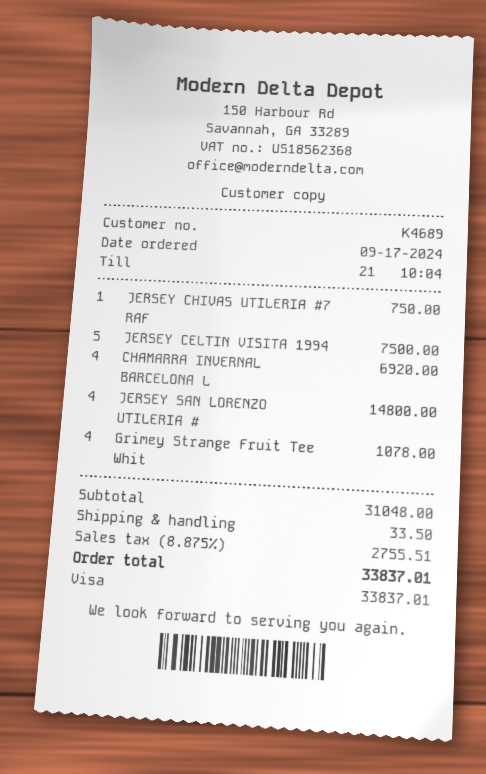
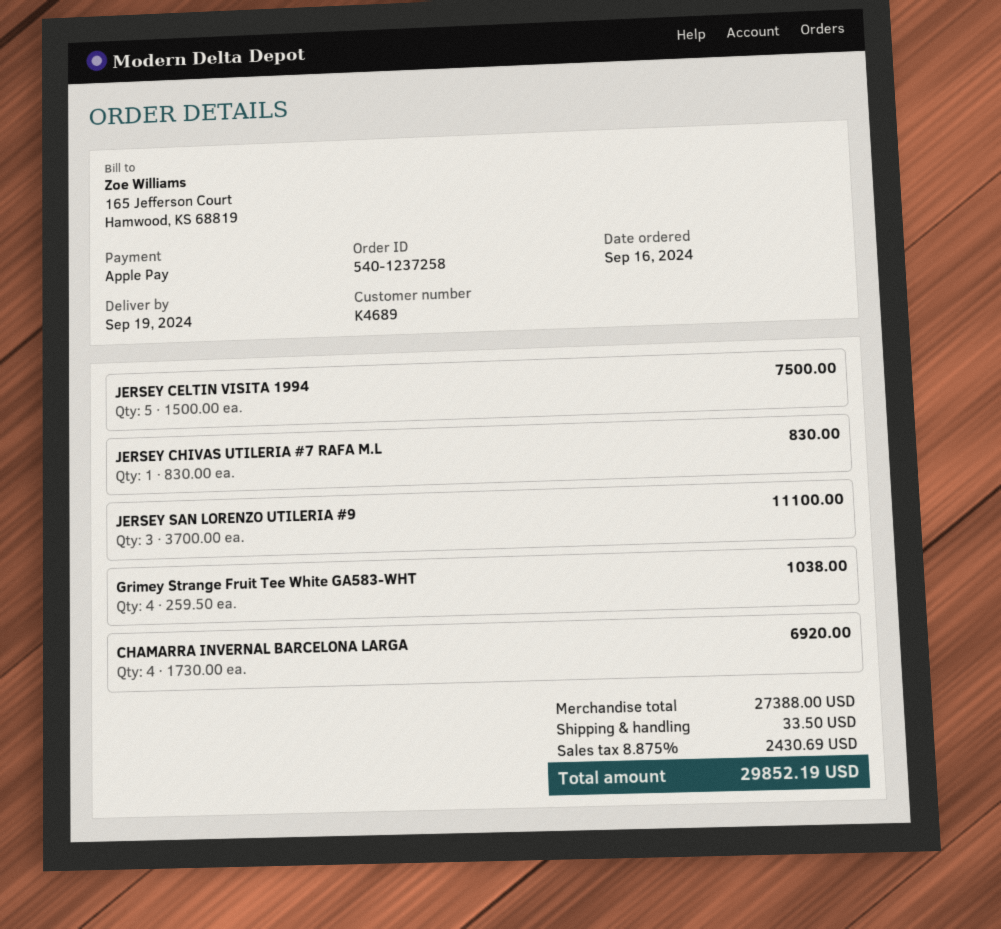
order date: 2024-09-17 -> 2024-09-16
payment method: Visa -> Apple Pay
JERSEY CHIVAS UTILERIA #7 RAF: 1 for 750.00 -> 1 for 830.00
JERSEY SAN LORENZO UTILERIA #: 4 for 14800.00 -> 3 for 11100.00
Grimey Strange Fruit Tee Whit: 4 for 1078.00 -> 4 for 1038.00
subtotal: 31048.00 -> 27388.00
tax: 8.875% = 2755.51 -> 8.875% = 2430.69
total: 33837.01 -> 29852.19

